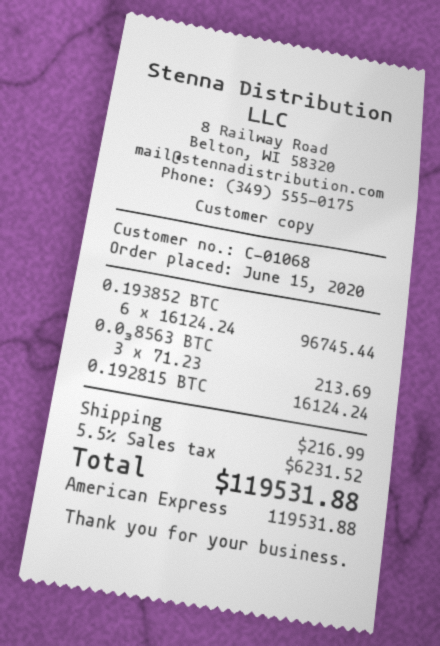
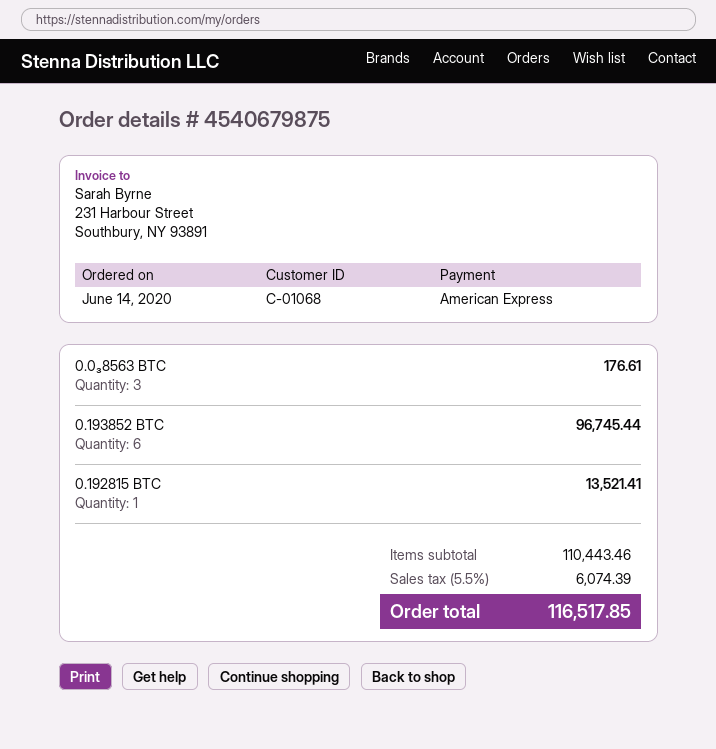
order date: 2020-06-15 -> 2020-06-14
0.0₃8563 BTC: 3 for 213.69 -> 3 for 176.61
0.192815 BTC: 1 for 16124.24 -> 1 for 13521.41
shipping: 216.99 -> none
tax: 5.5% = 6231.52 -> 5.5% = 6074.39
total: 119531.88 -> 116517.85

